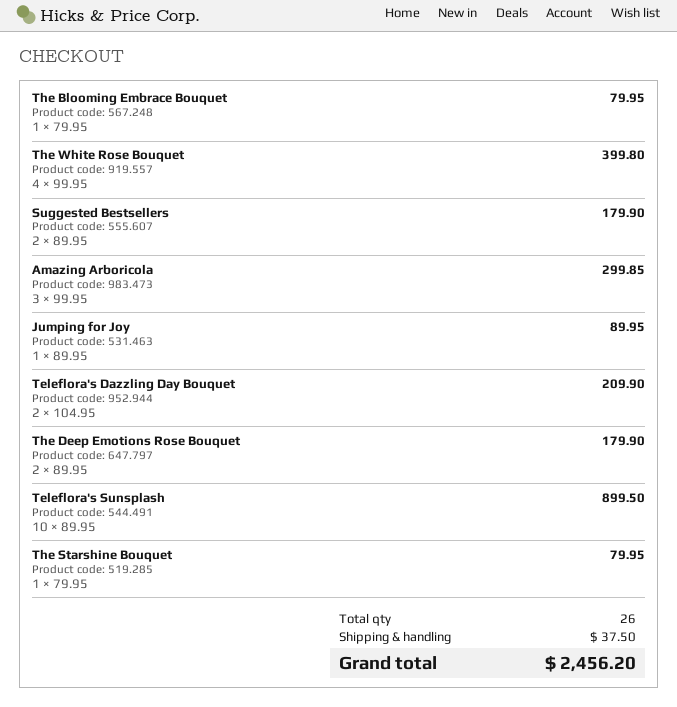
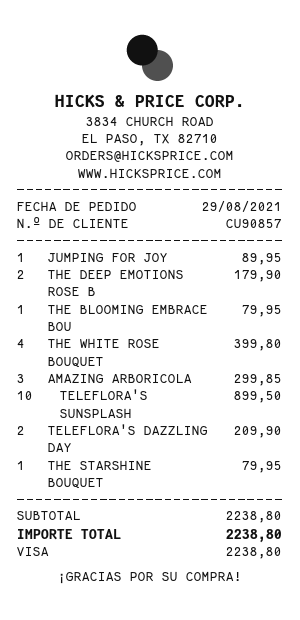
Suggested Bestsellers: 2 for 179.90 -> none
shipping: 37.50 -> none
total: 2456.20 -> 2238.80

